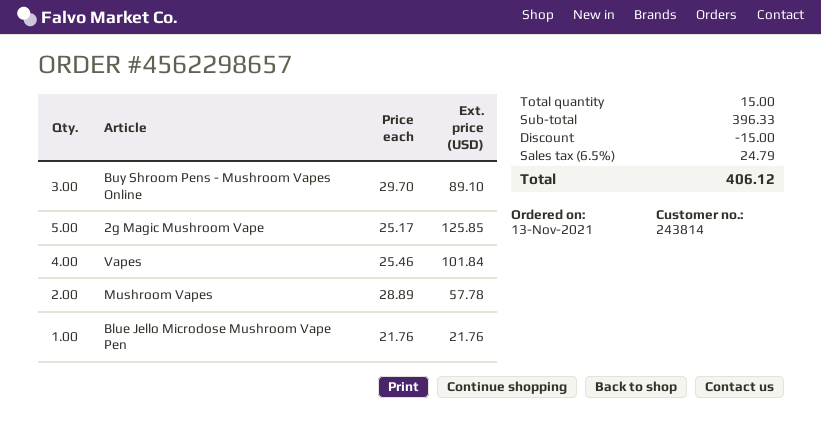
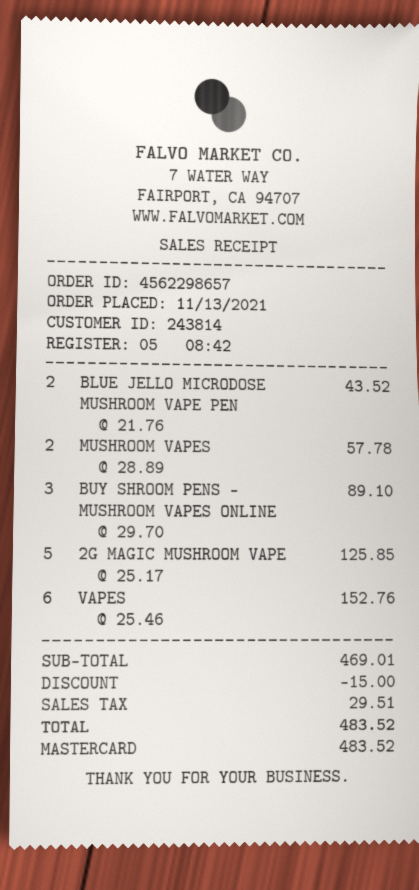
Vapes: 4 x 25.46 = 101.84 -> 6 x 25.46 = 152.76
Blue Jello Microdose Mushroom Vape Pen: 1 x 21.76 = 21.76 -> 2 x 21.76 = 43.52
subtotal: 396.33 -> 469.01
tax: 24.79 -> 29.51
total: 406.12 -> 483.52

